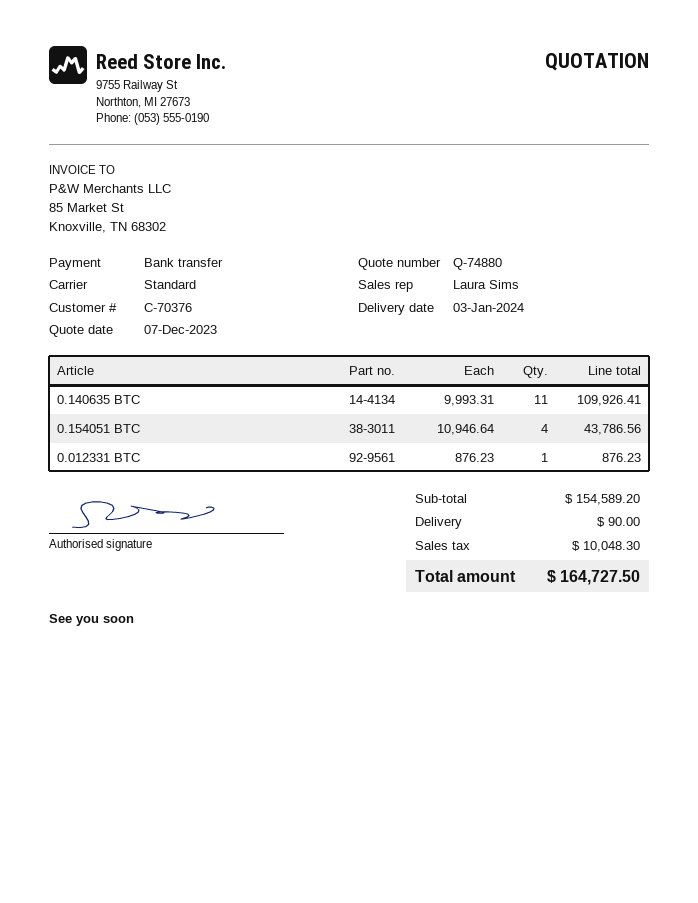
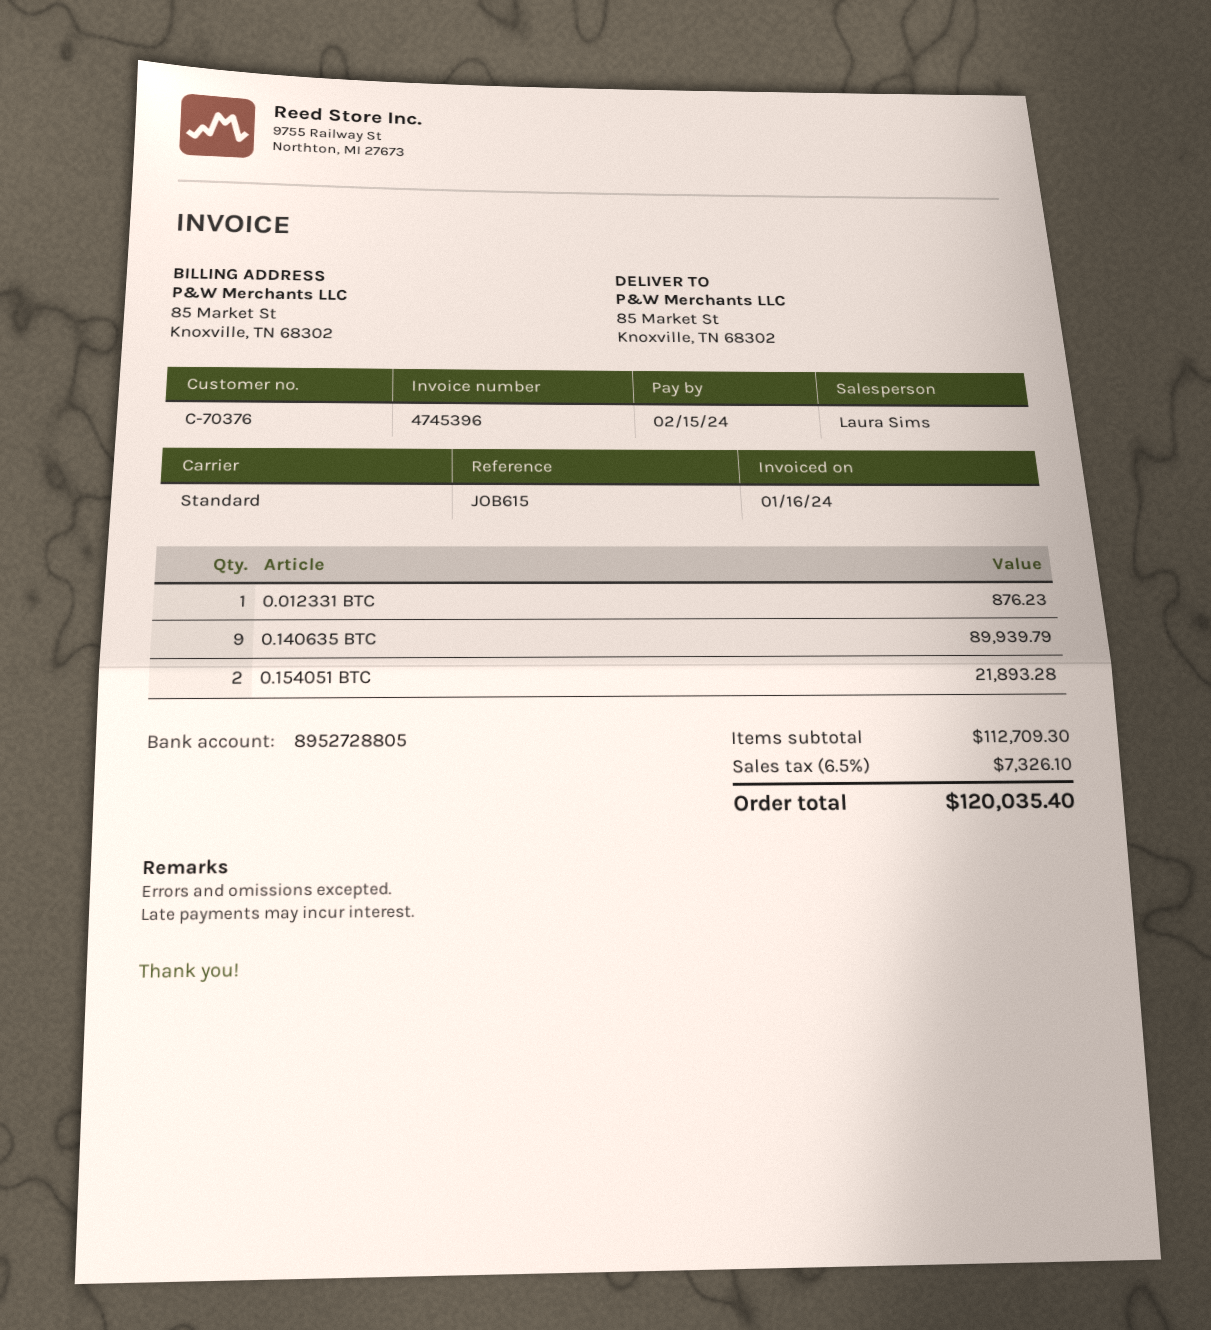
0.140635 BTC: 11 for 109926.41 -> 9 for 89939.79
0.154051 BTC: 4 for 43786.56 -> 2 for 21893.28
subtotal: 154589.20 -> 112709.30
shipping: 90.00 -> none
tax: 10048.30 -> 7326.10
total: 164727.50 -> 120035.40

